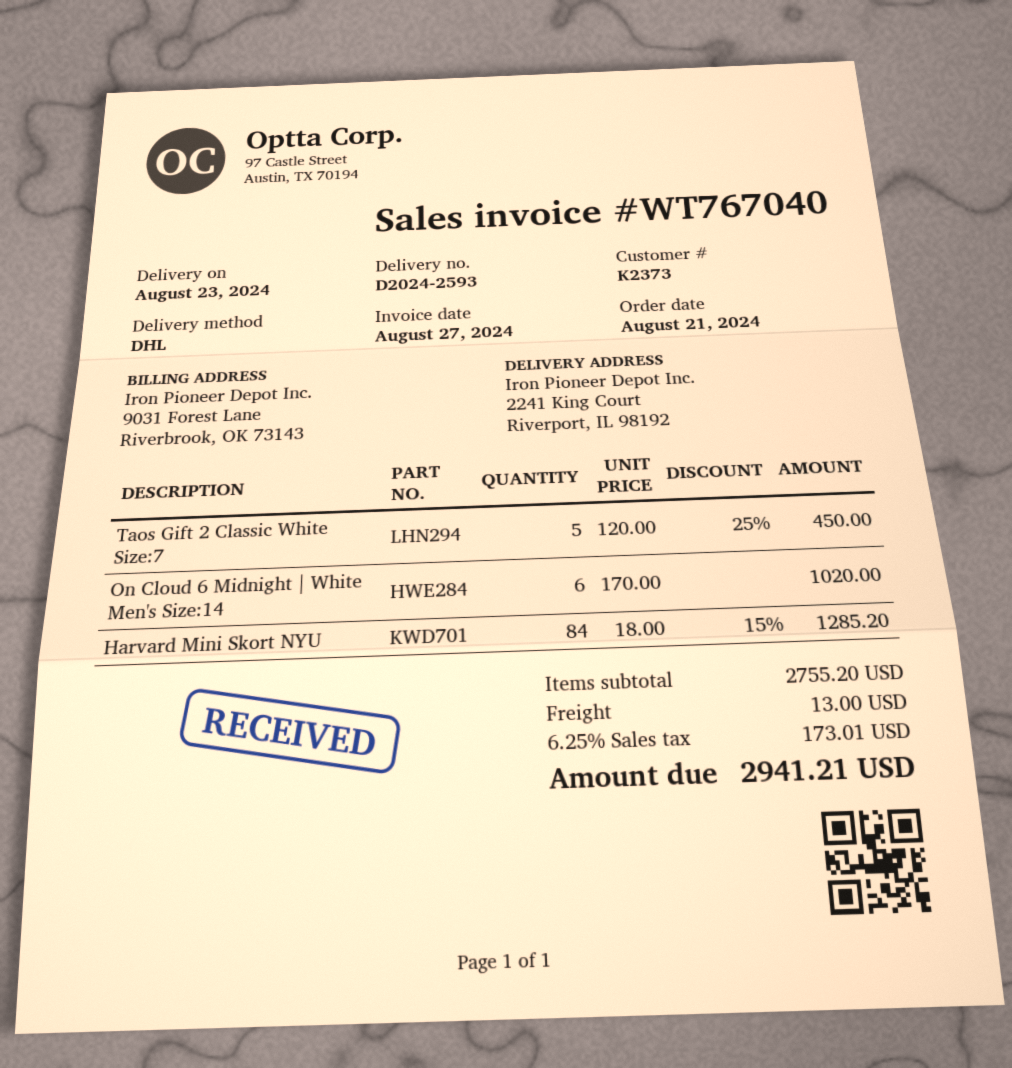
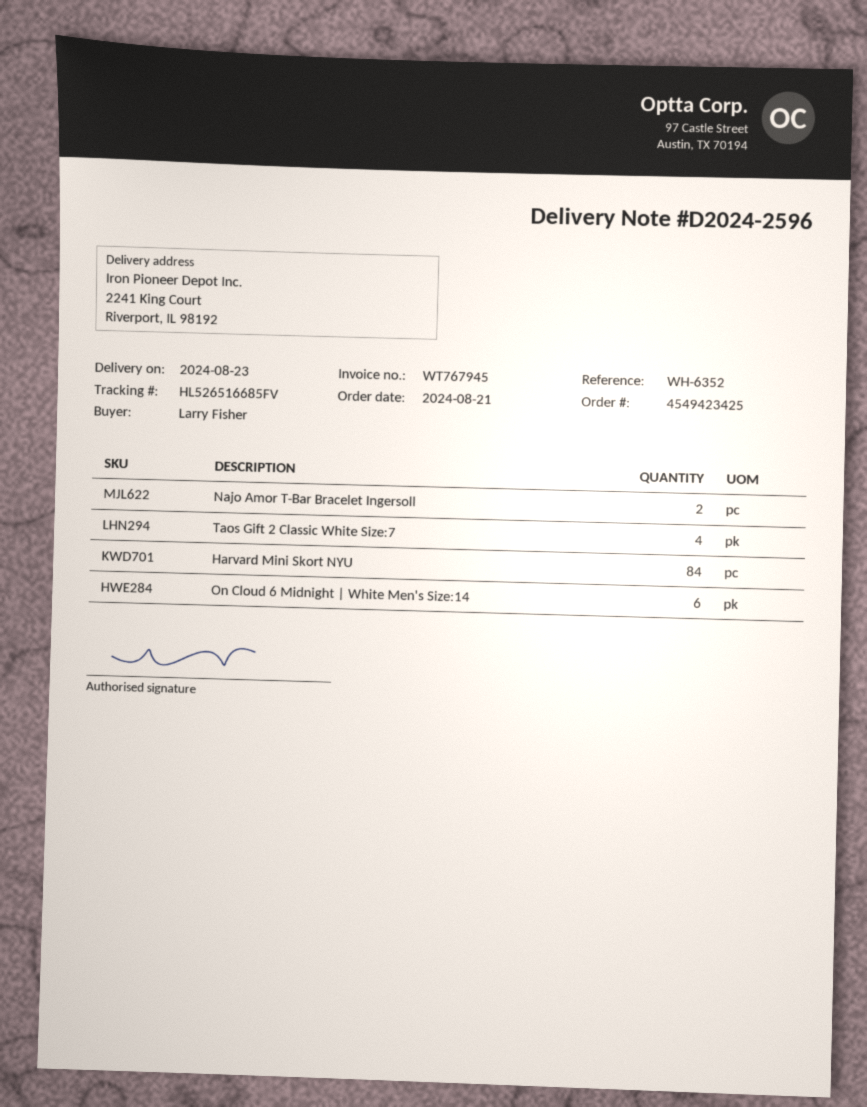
delivery note number: D2024-2593 -> D2024-2596
invoice number: WT767040 -> WT767945
Taos Gift 2 Classic White Size:7: 5 -> 4
Najo Amor T-Bar Bracelet Ingersoll: none -> 2

